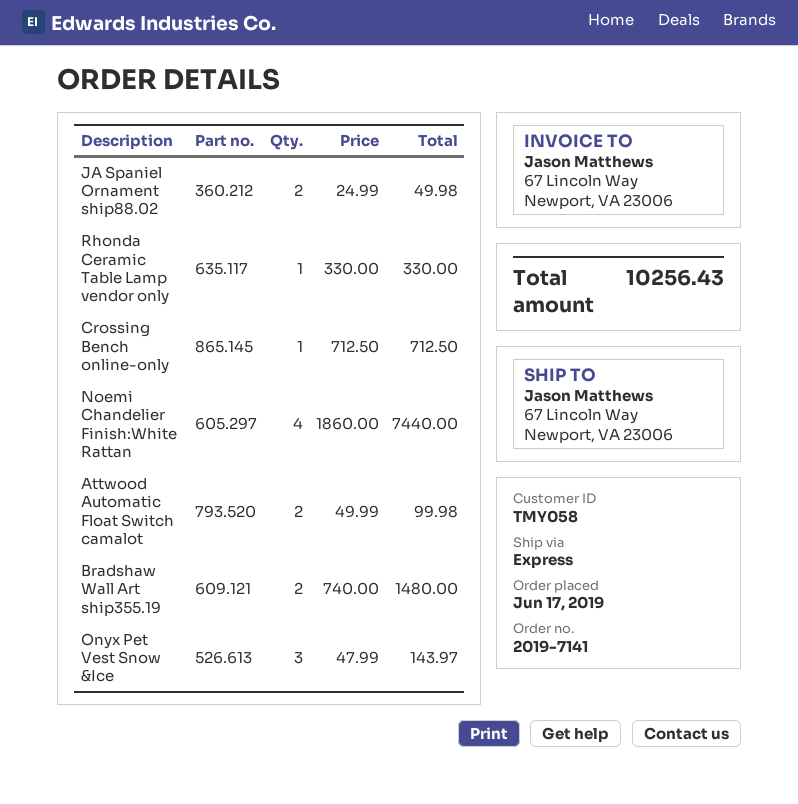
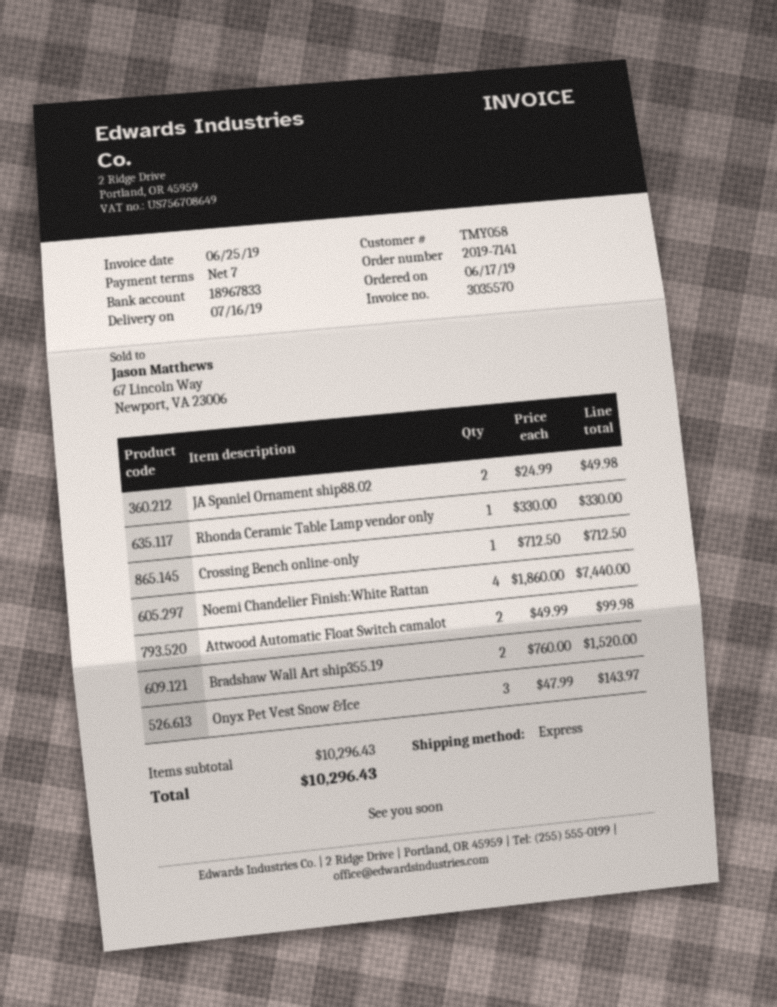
Bradshaw Wall Art ship355.19: 2 x 740.00 = 1480.00 -> 2 x 760.00 = 1520.00
total: 10256.43 -> 10296.43

